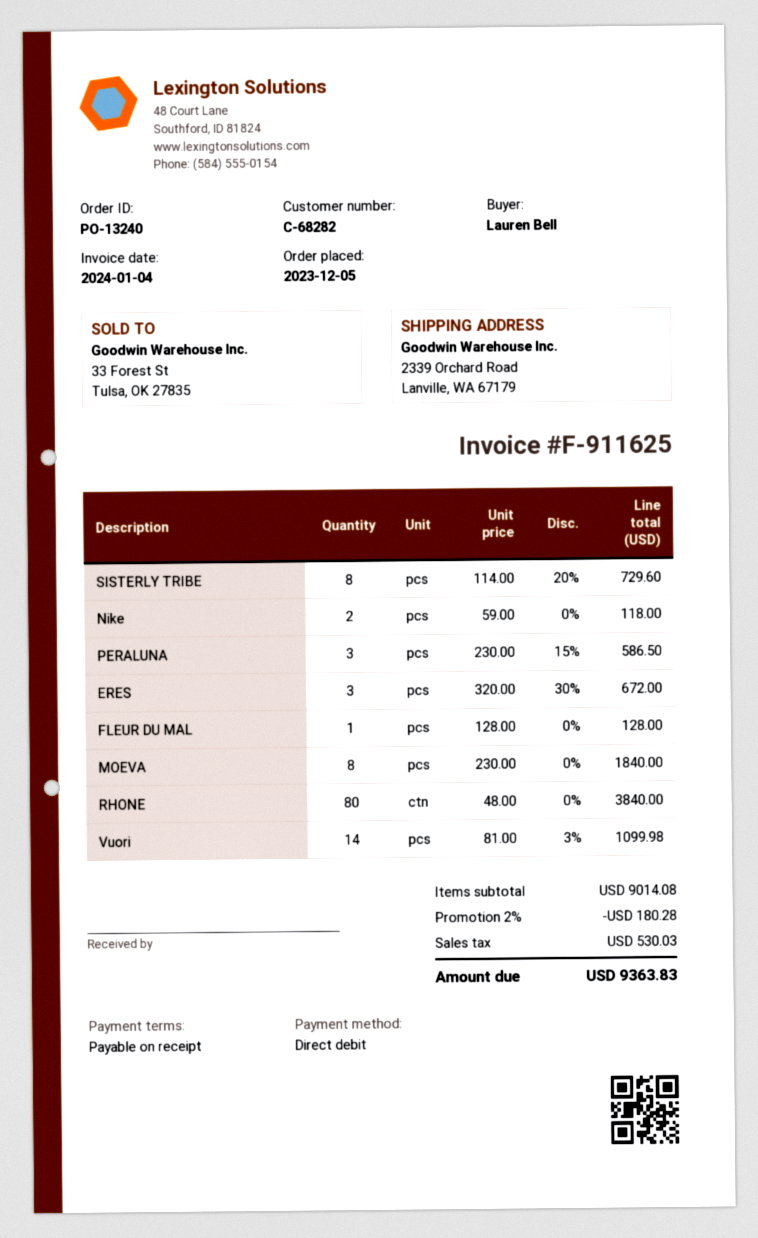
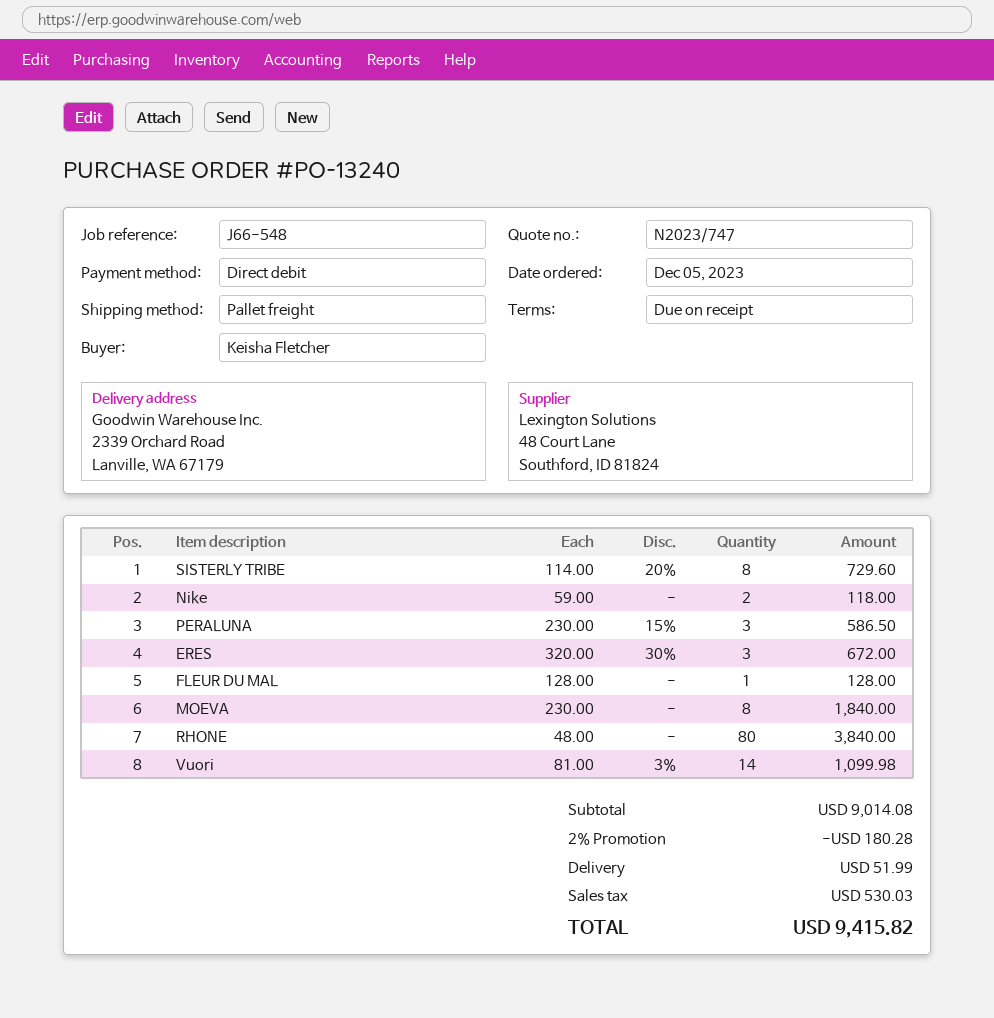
ordered by: Lauren Bell -> Keisha Fletcher
shipping: none -> 51.99
total: 9363.83 -> 9415.82

